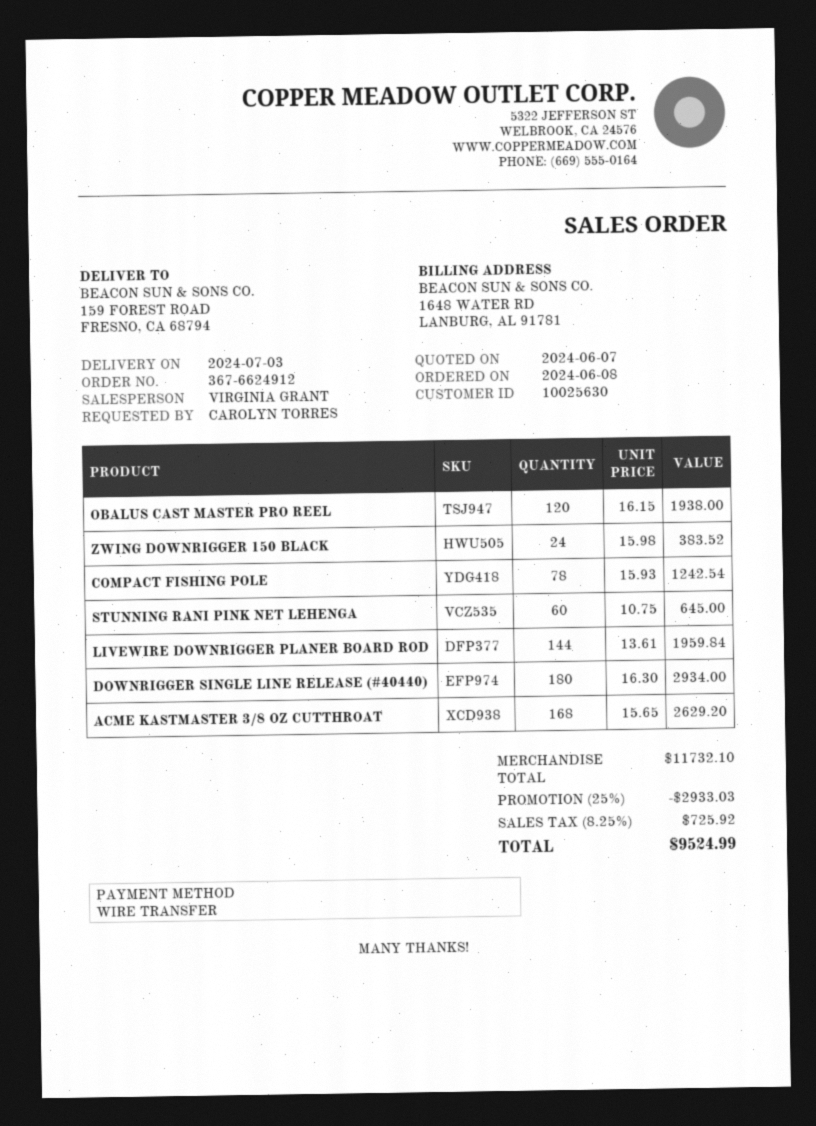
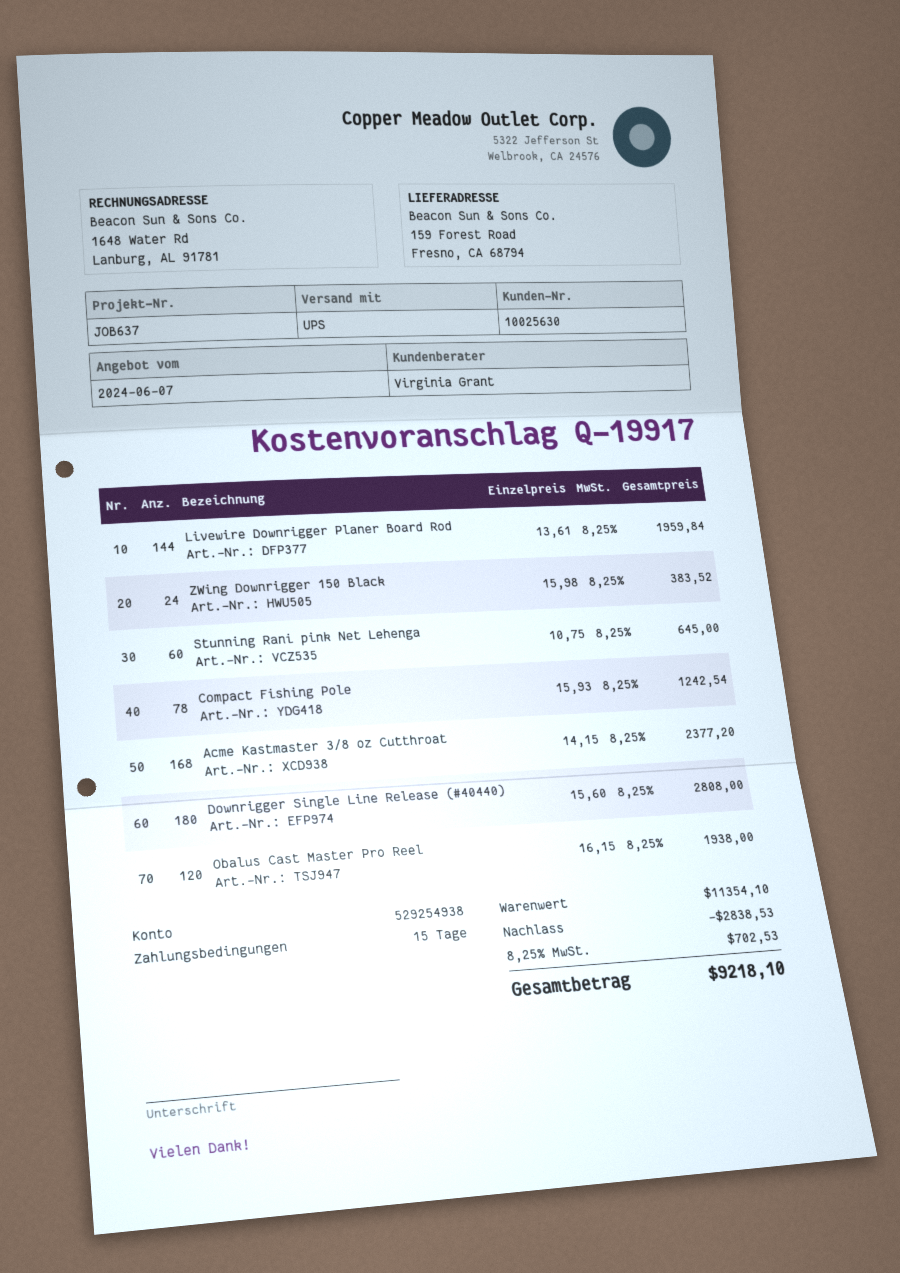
DOWNRIGGER SINGLE LINE RELEASE (#40440): 180 x 16.30 = 2934.00 -> 180 x 15.60 = 2808.00
ACME KASTMASTER 3/8 OZ CUTTHROAT: 168 x 15.65 = 2629.20 -> 168 x 14.15 = 2377.20
subtotal: 11732.10 -> 11354.10
discount: 2933.03 -> 2838.53
tax: 8.25% = 725.92 -> 8.25% = 702.53
total: 9524.99 -> 9218.10

